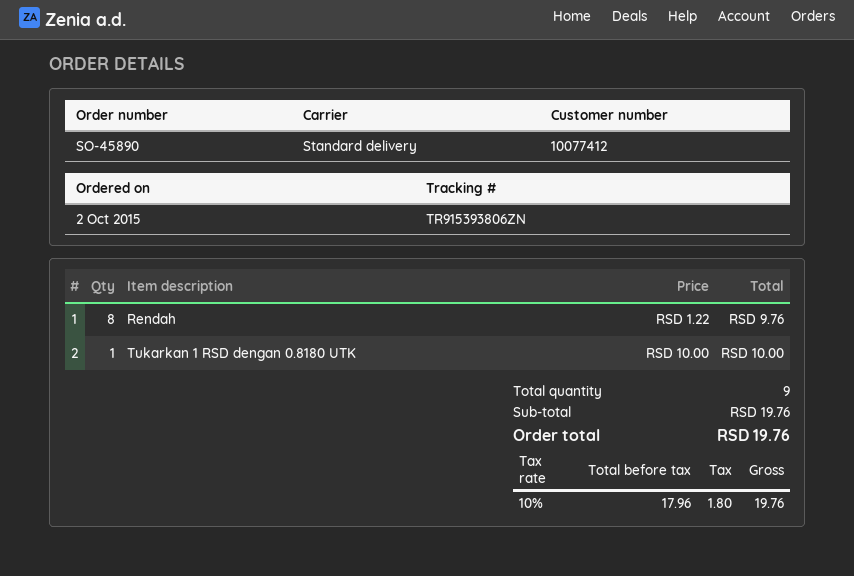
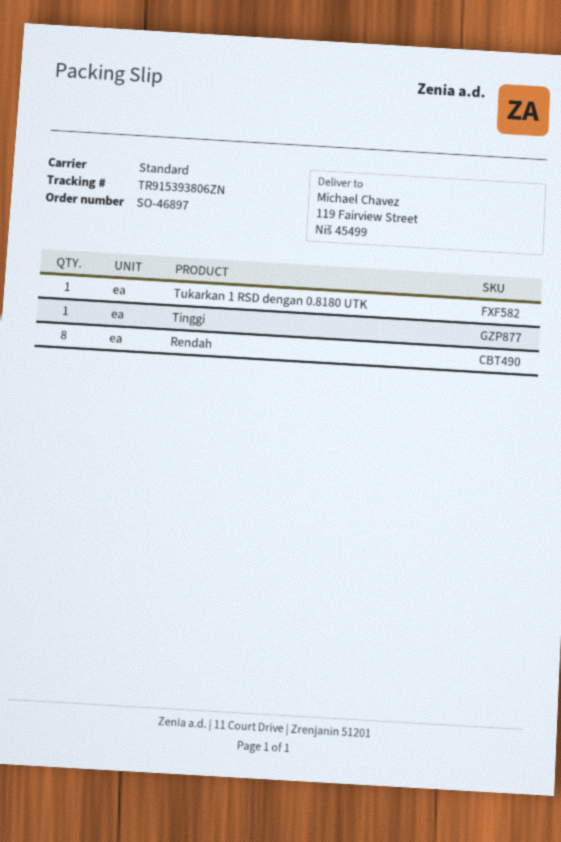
order number: SO-45890 -> SO-46897
Tinggi: none -> 1

